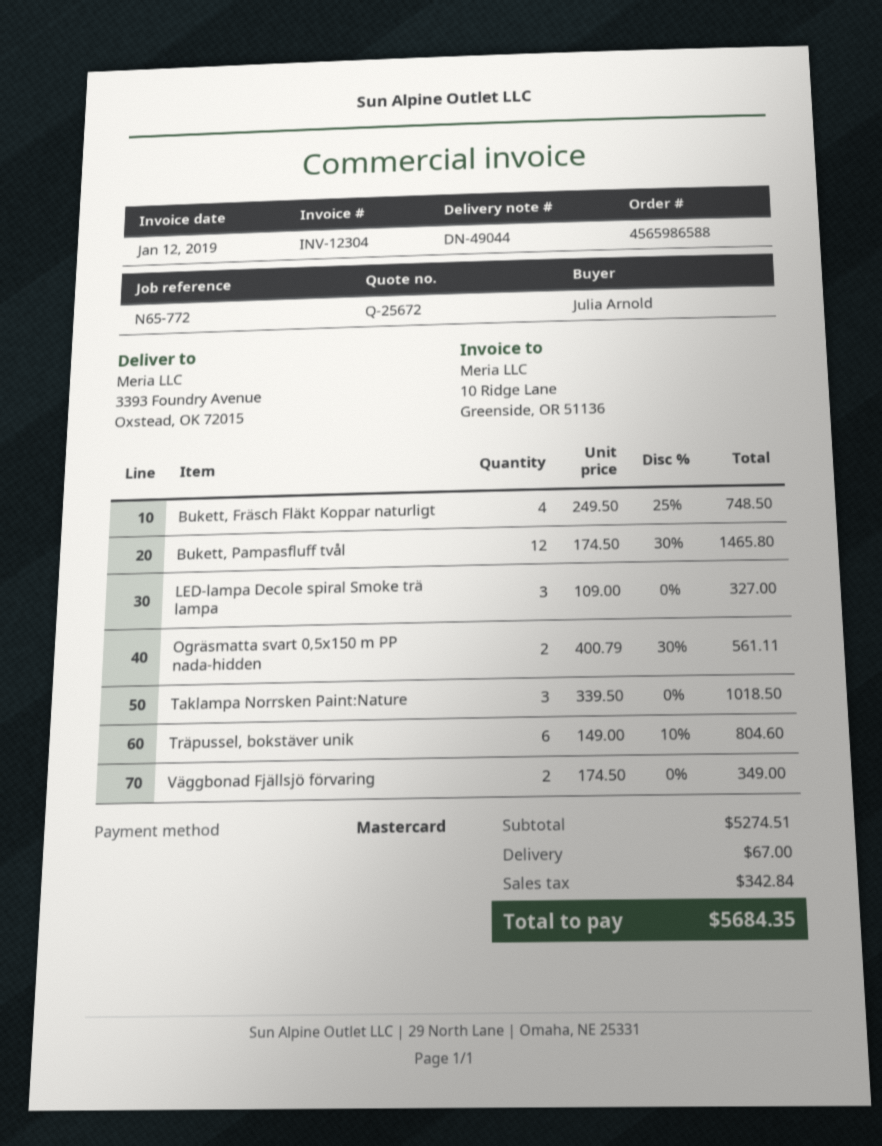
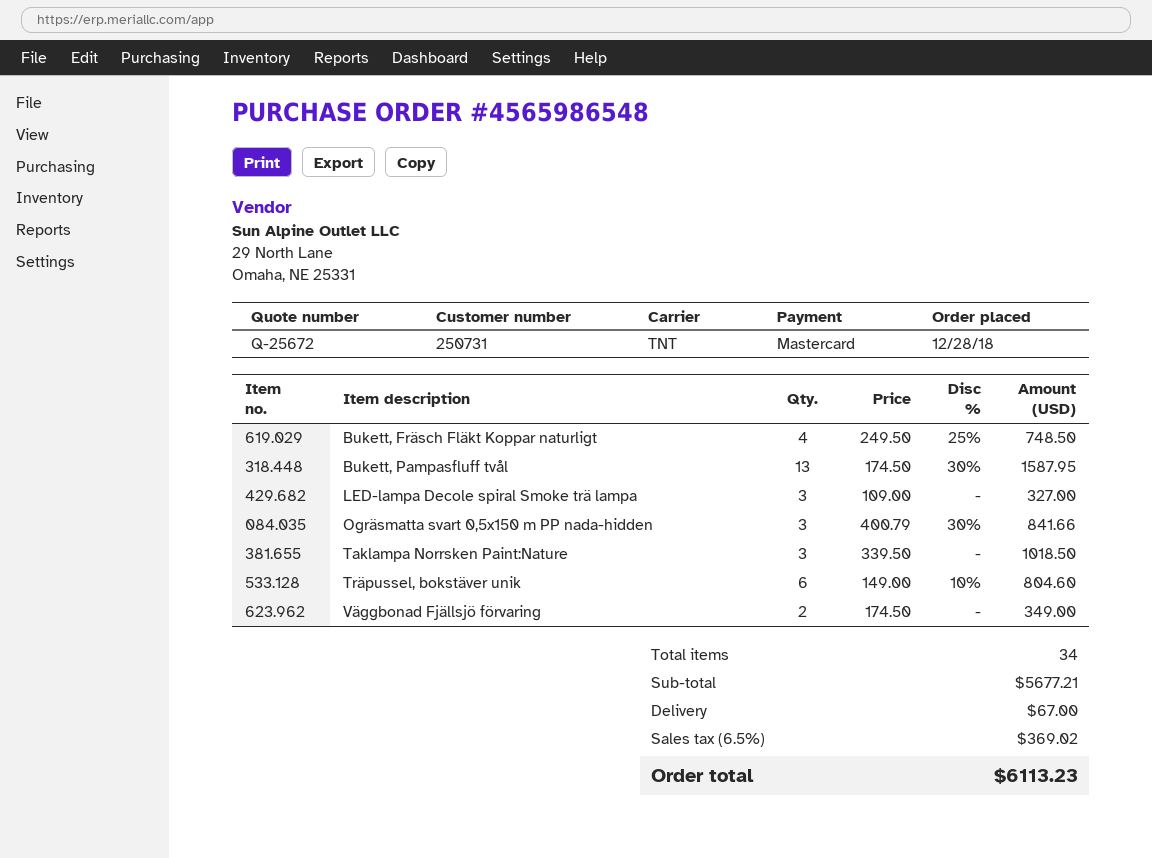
order number: 4565986588 -> 4565986548
Bukett, Pampasfluff tvål: 12 x 174.50 - 30% = 1465.80 -> 13 x 174.50 - 30% = 1587.95
Ogräsmatta svart 0,5x150 m PP nada-hidden: 2 x 400.79 - 30% = 561.11 -> 3 x 400.79 - 30% = 841.66
subtotal: 5274.51 -> 5677.21
tax: 342.84 -> 369.02
total: 5684.35 -> 6113.23

